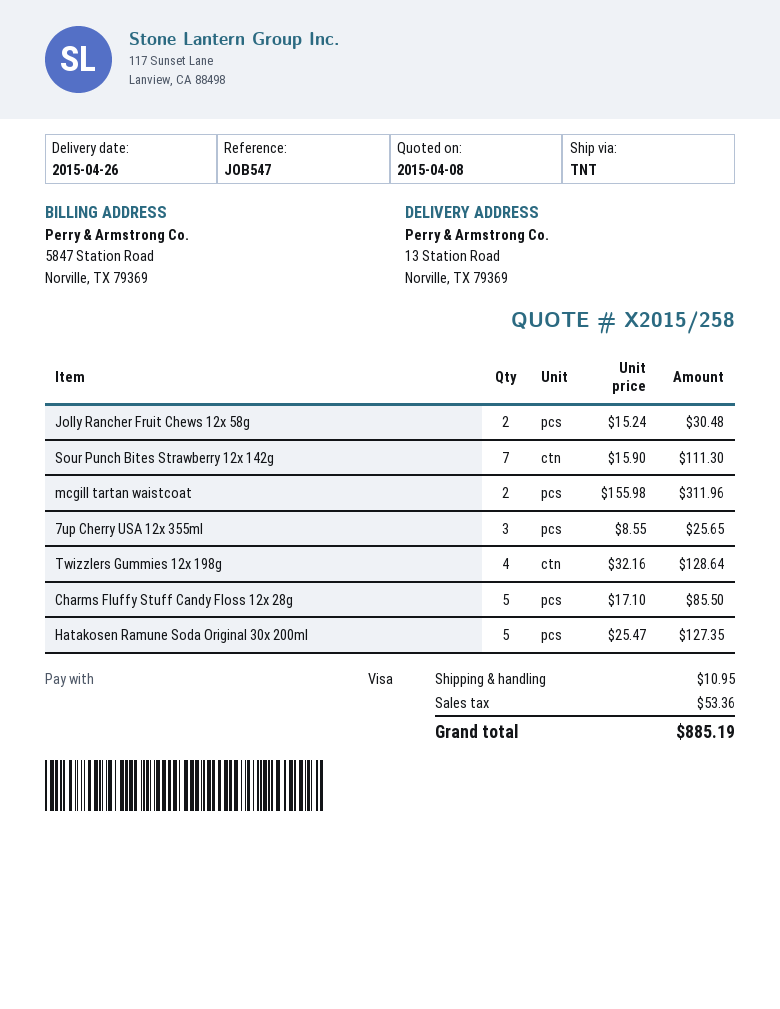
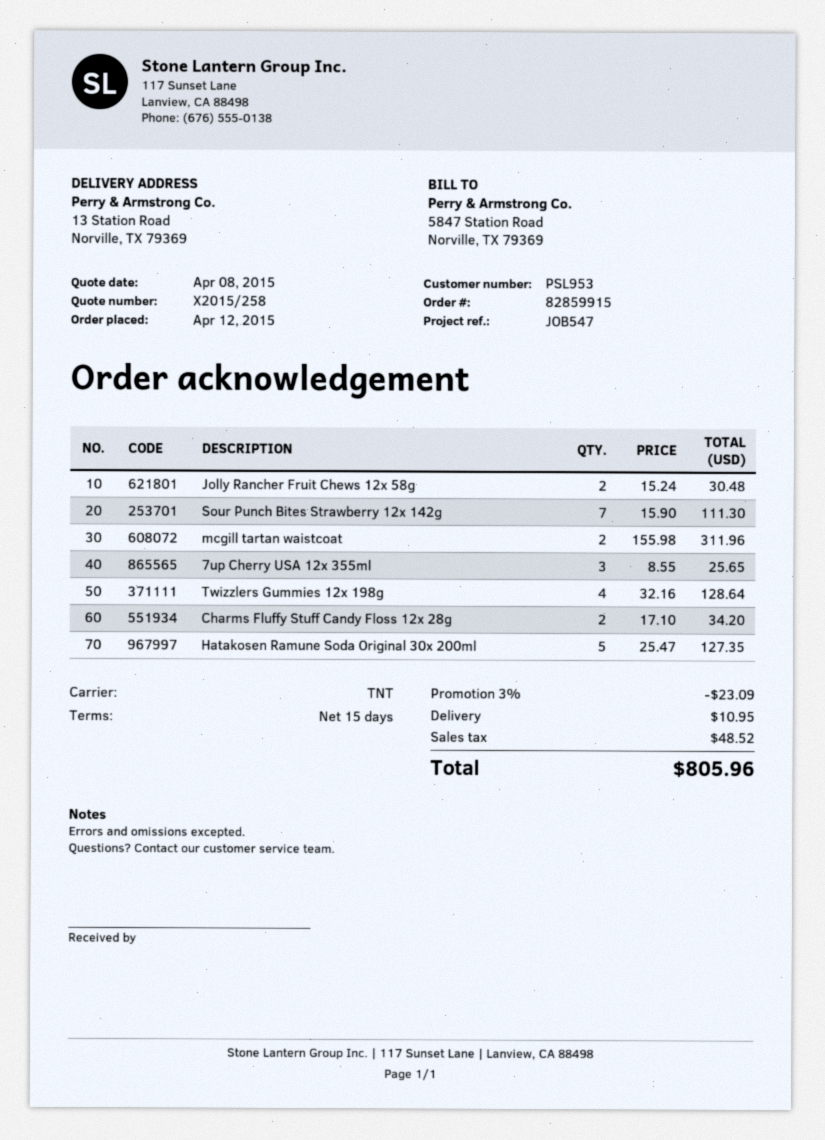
Charms Fluffy Stuff Candy Floss 12x 28g: 5 x 17.10 = 85.50 -> 2 x 17.10 = 34.20
discount: none -> 3% = 23.09
tax: 53.36 -> 48.52
total: 885.19 -> 805.96

